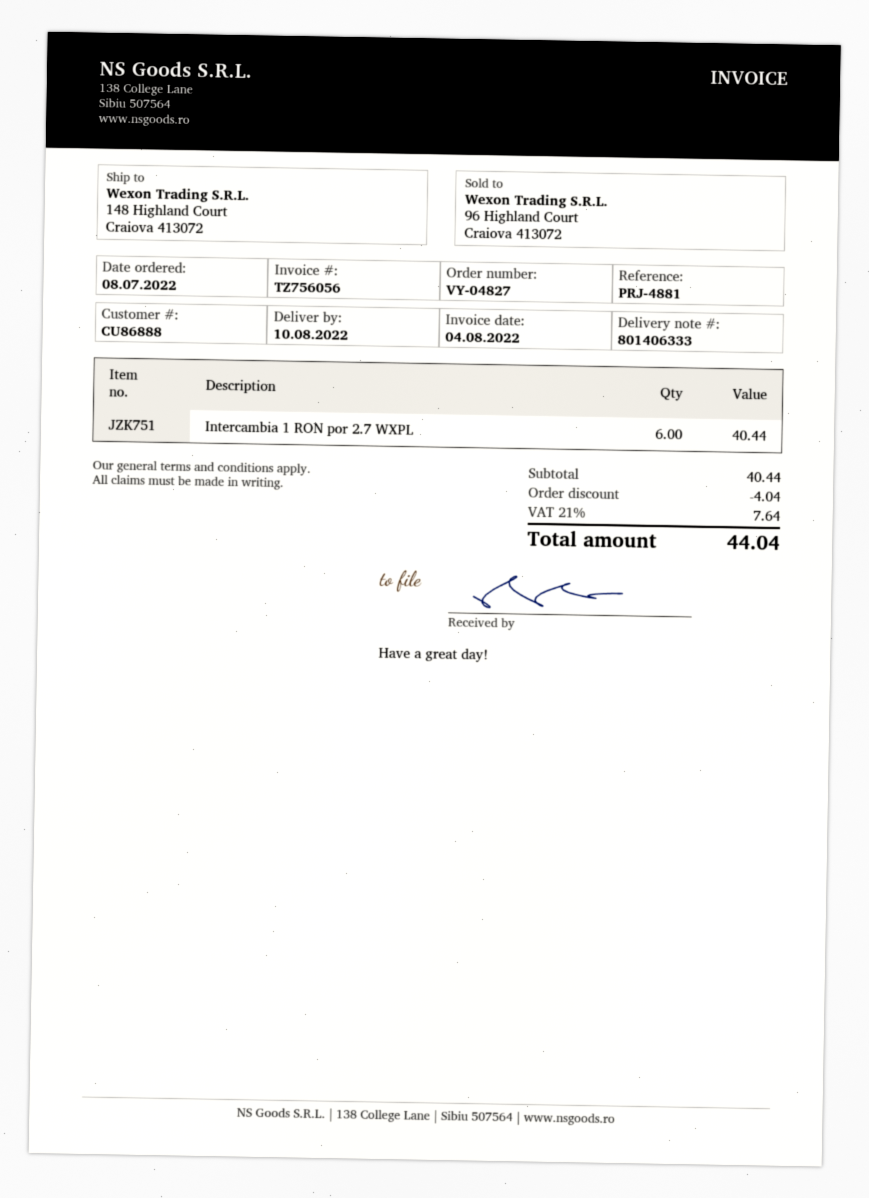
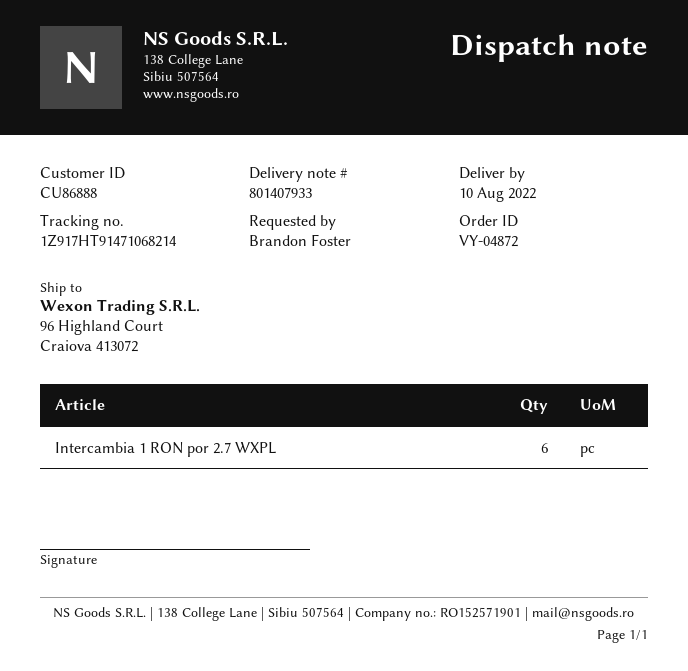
order number: VY-04827 -> VY-04872
delivery note number: 801406333 -> 801407933
ship to: 148 Highland Court, Craiova 413072 -> 96 Highland Court, Craiova 413072

